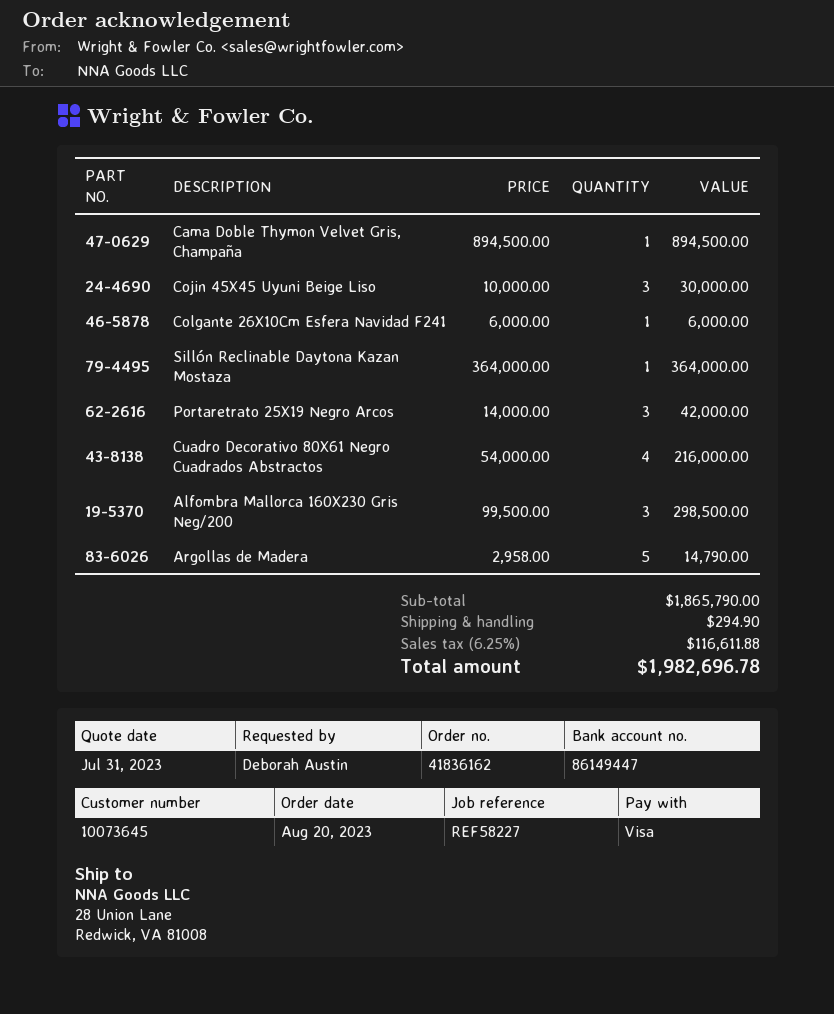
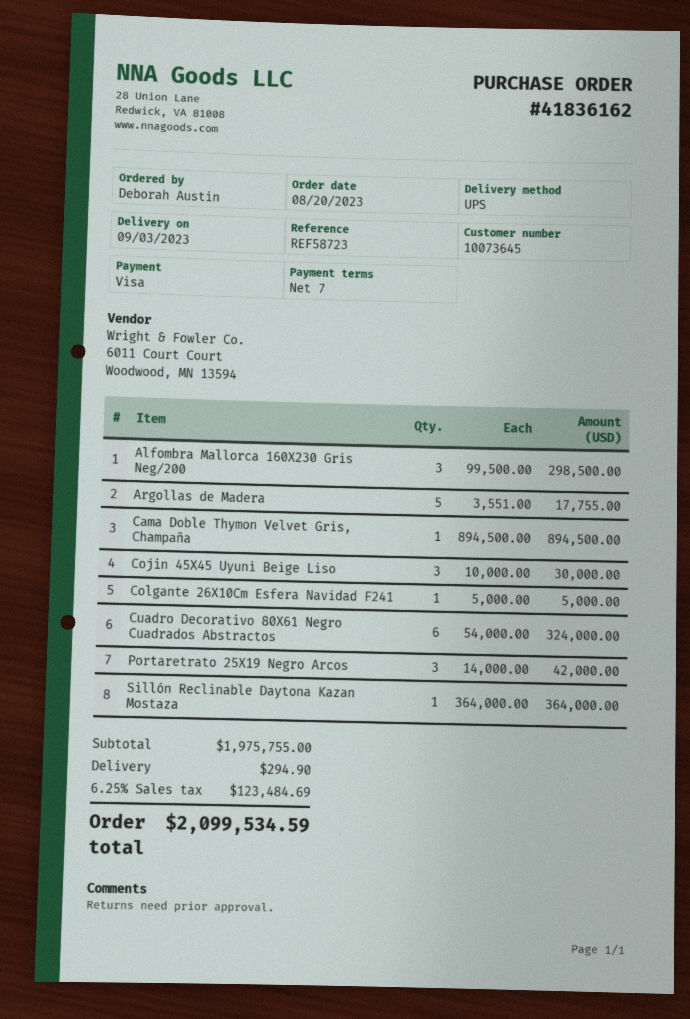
reference: REF58227 -> REF58723
Colgante 26X10Cm Esfera Navidad F241: 1 x 6000.00 = 6000.00 -> 1 x 5000.00 = 5000.00
Cuadro Decorativo 80X61 Negro Cuadrados Abstractos: 4 x 54000.00 = 216000.00 -> 6 x 54000.00 = 324000.00
Argollas de Madera: 5 x 2958.00 = 14790.00 -> 5 x 3551.00 = 17755.00
subtotal: 1865790.00 -> 1975755.00
tax: 6.25% = 116611.88 -> 6.25% = 123484.69
total: 1982696.78 -> 2099534.59

